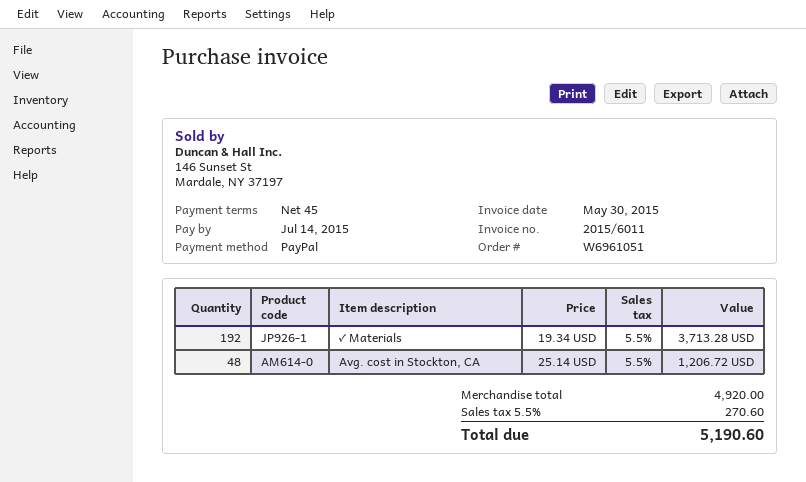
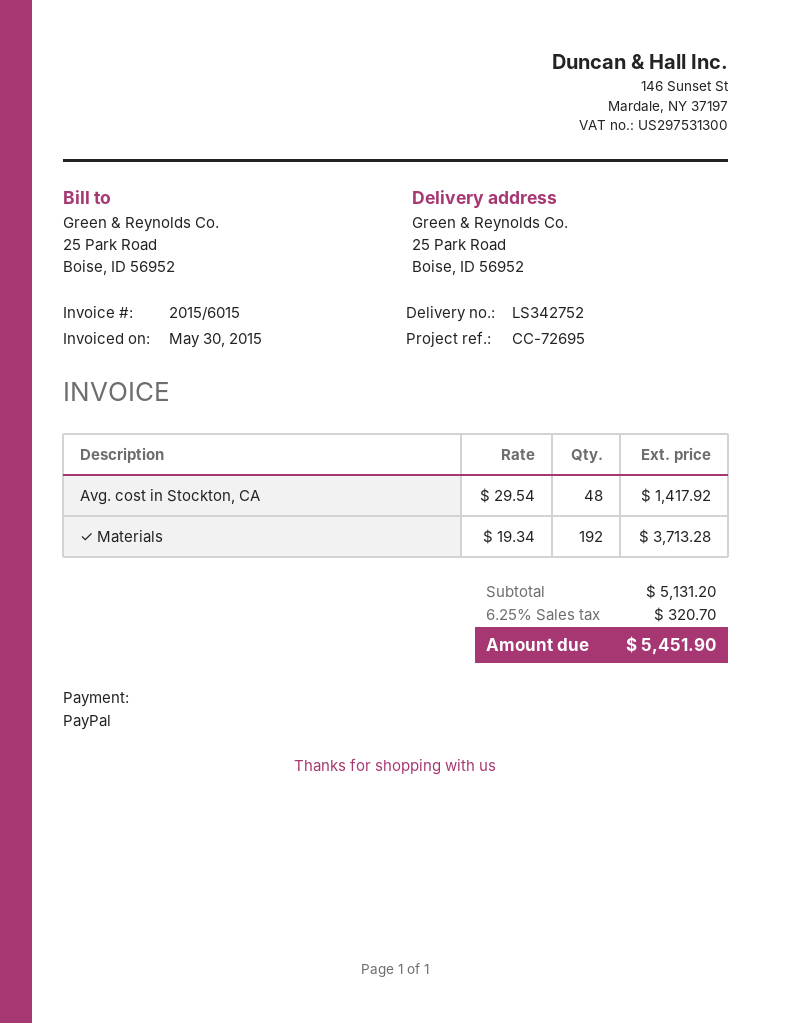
invoice number: 2015/6011 -> 2015/6015
Avg. cost in Stockton, CA: 48 x 25.14 = 1206.72 -> 48 x 29.54 = 1417.92
subtotal: 4920.00 -> 5131.20
tax: 5.5% = 270.60 -> 6.25% = 320.70
total: 5190.60 -> 5451.90

